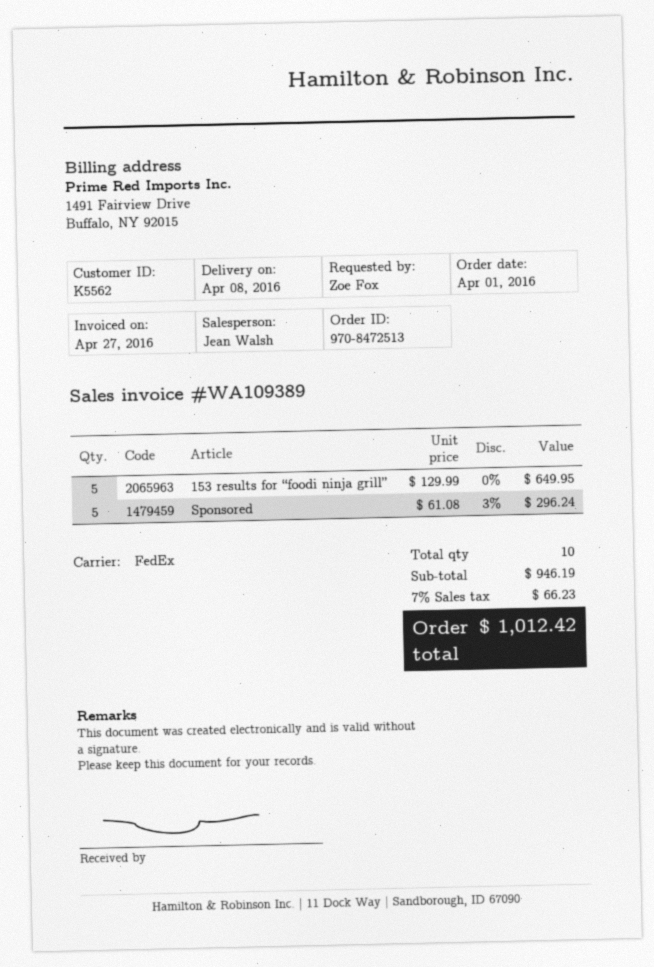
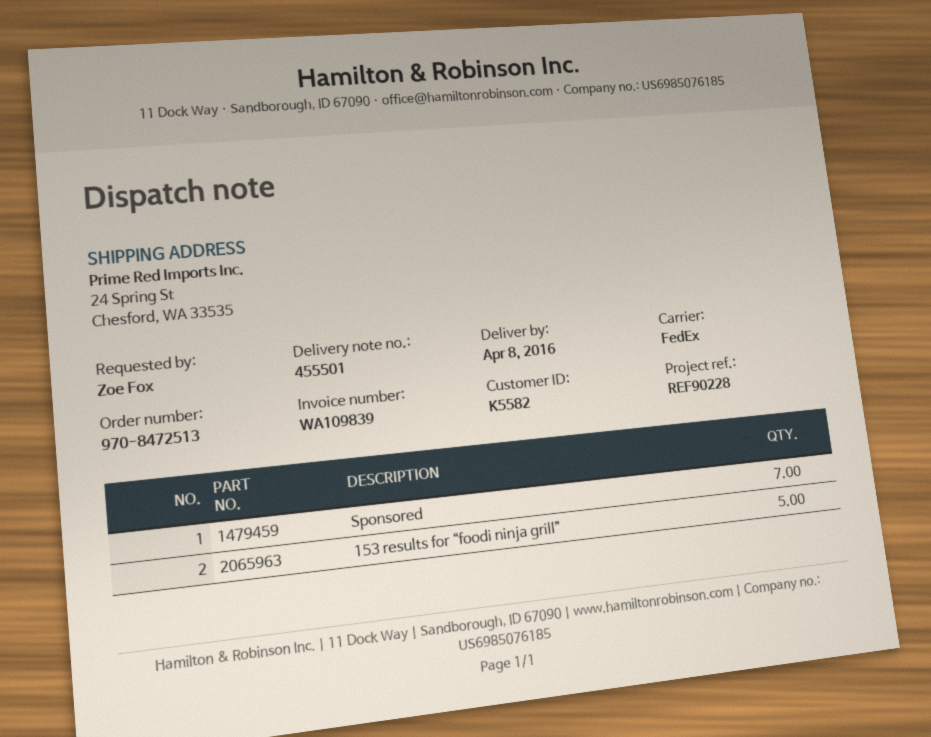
invoice number: WA109389 -> WA109839
customer number: K5562 -> K5582
Sponsored: 5 -> 7

